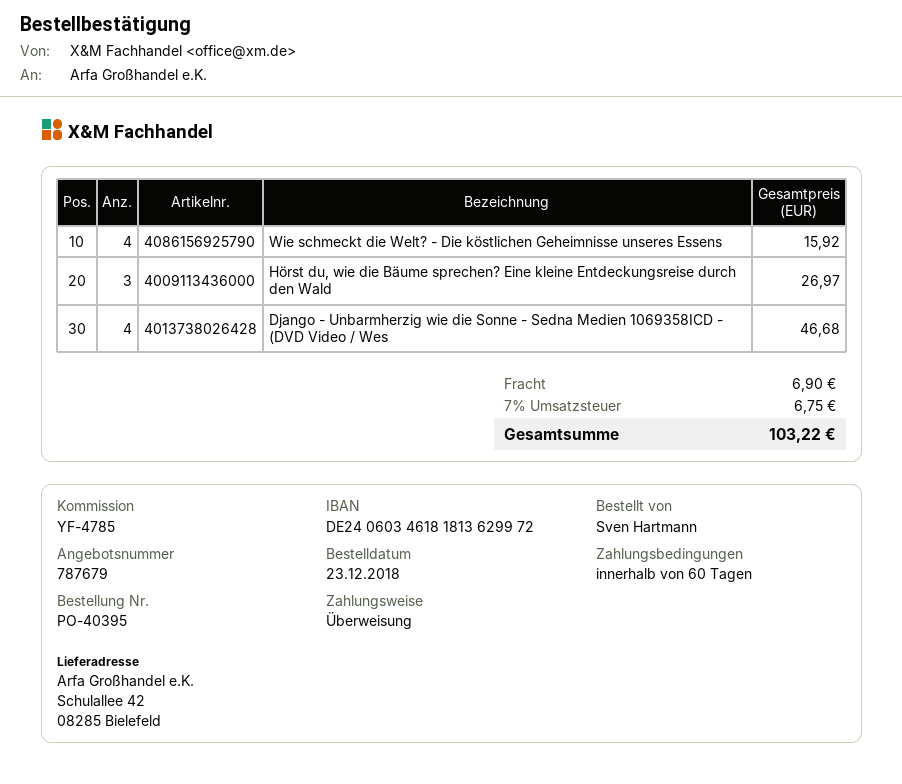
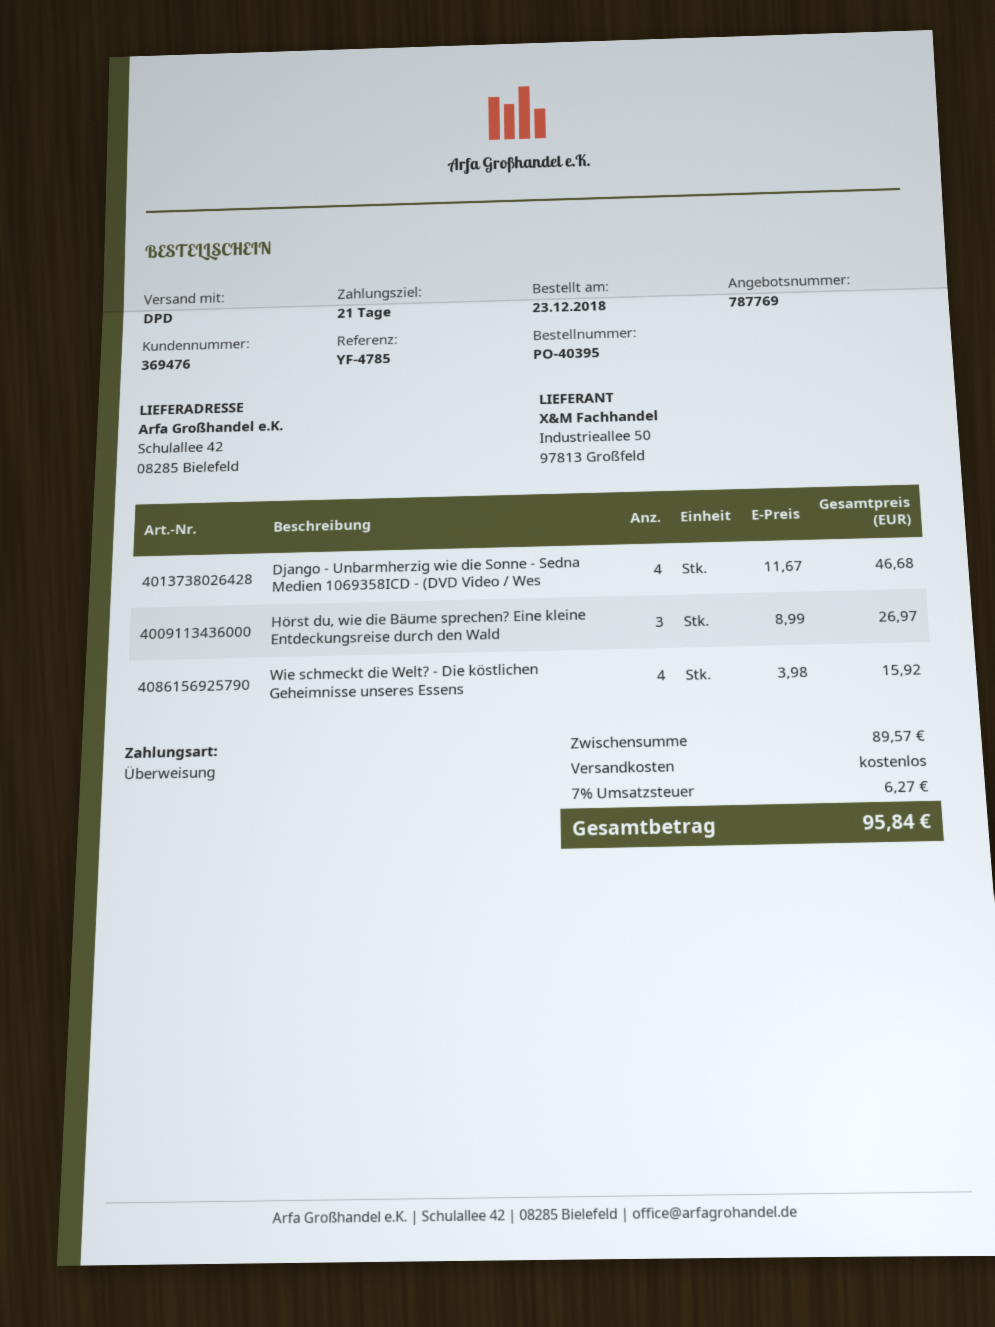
quote number: 787679 -> 787769
payment terms: 60 days -> 21 days
shipping: 6.90 -> 0.00
tax: 7% = 6.75 -> 7% = 6.27
total: 103.22 -> 95.84

